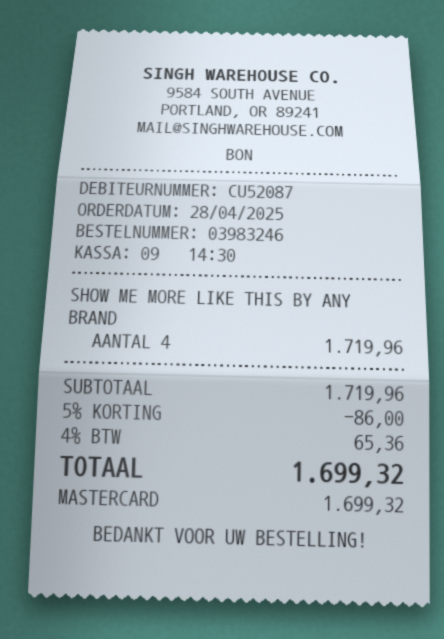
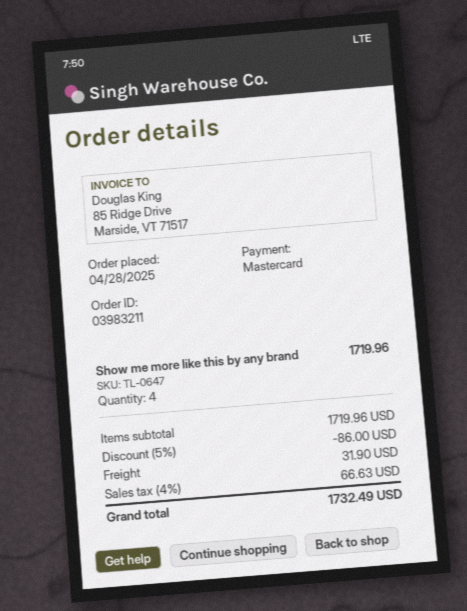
order number: 03983246 -> 03983211
shipping: none -> 31.90
tax: 4% = 65.36 -> 4% = 66.63
total: 1699.32 -> 1732.49

